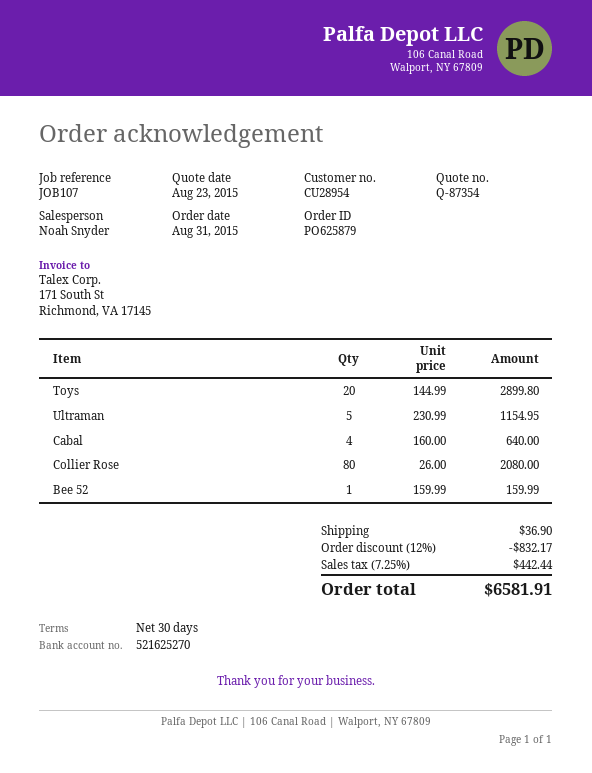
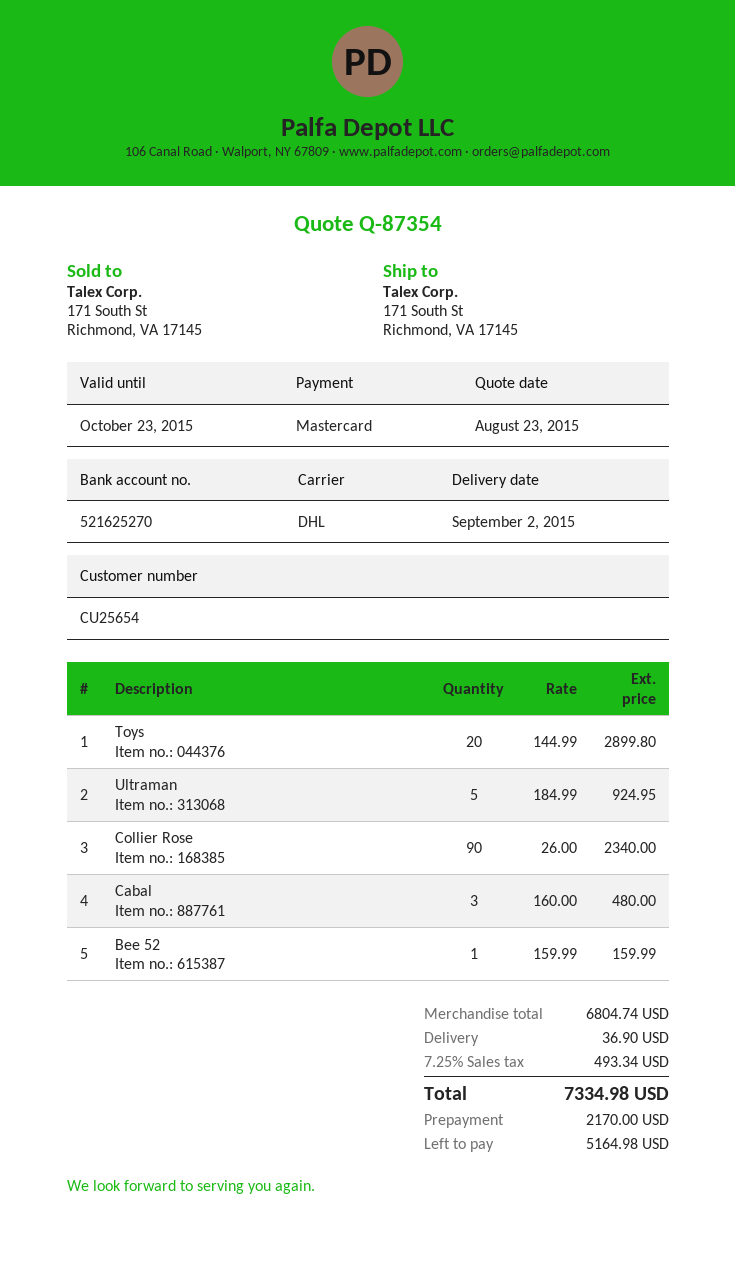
customer number: CU28954 -> CU25654
Ultraman: 5 x 230.99 = 1154.95 -> 5 x 184.99 = 924.95
Cabal: 4 x 160.00 = 640.00 -> 3 x 160.00 = 480.00
Collier Rose: 80 x 26.00 = 2080.00 -> 90 x 26.00 = 2340.00
discount: 12% = 832.17 -> none
tax: 7.25% = 442.44 -> 7.25% = 493.34
total: 6581.91 -> 7334.98

